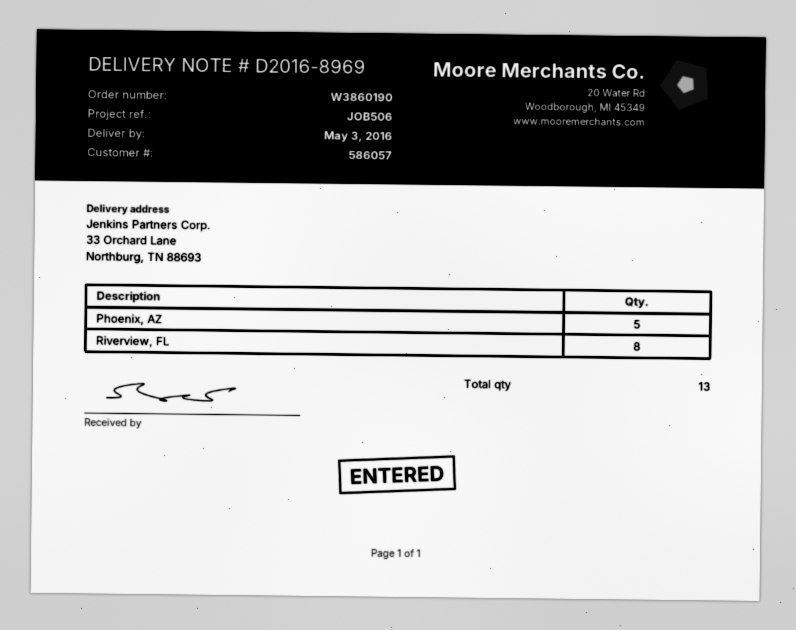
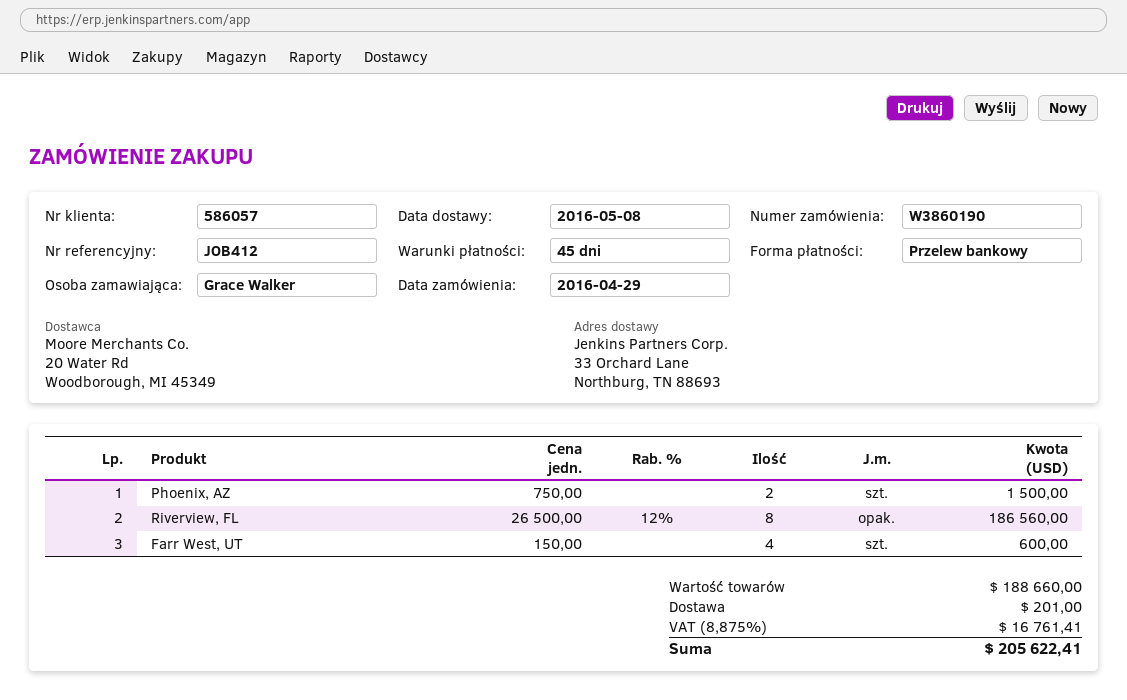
delivery date: 2016-05-03 -> 2016-05-08
reference: JOB506 -> JOB412
Phoenix, AZ: 5 -> 2
Farr West, UT: none -> 4

